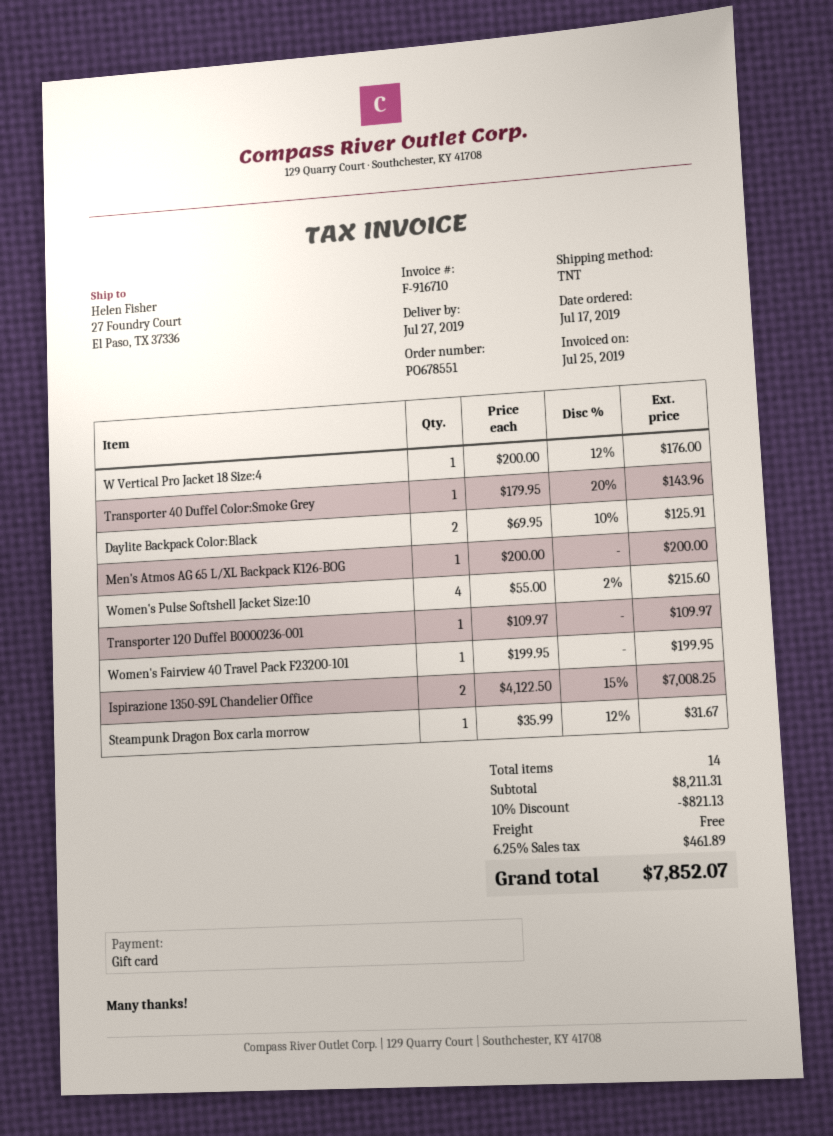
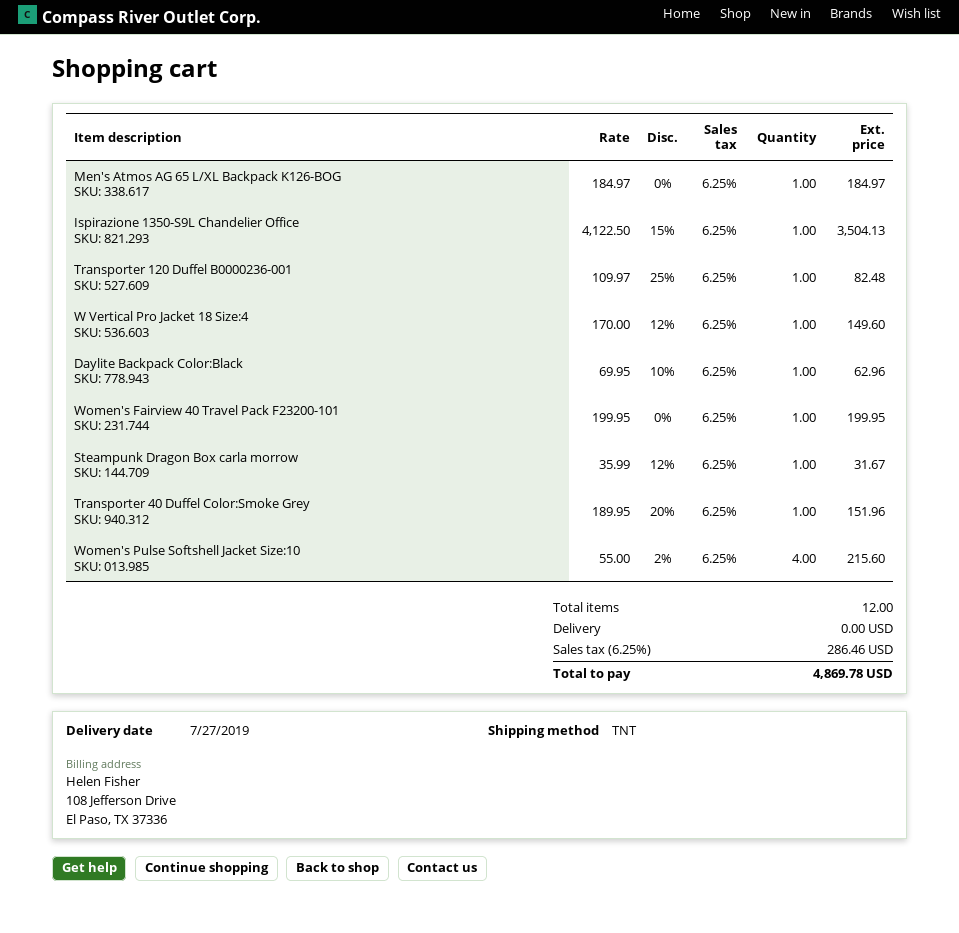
W Vertical Pro Jacket 18 Size:4: 1 x 200.00 - 12% = 176.00 -> 1 x 170.00 - 12% = 149.60
Transporter 40 Duffel Color:Smoke Grey: 1 x 179.95 - 20% = 143.96 -> 1 x 189.95 - 20% = 151.96
Daylite Backpack Color:Black: 2 x 69.95 - 10% = 125.91 -> 1 x 69.95 - 10% = 62.96
Men's Atmos AG 65 L/XL Backpack K126-BOG: 1 x 200.00 = 200.00 -> 1 x 184.97 = 184.97
Transporter 120 Duffel B0000236-001: 1 x 109.97 = 109.97 -> 1 x 109.97 - 25% = 82.48
Ispirazione 1350-S9L Chandelier Office: 2 x 4122.50 - 15% = 7008.25 -> 1 x 4122.50 - 15% = 3504.13
total quantity: 14 -> 12
discount: 10% = 821.13 -> none
tax: 6.25% = 461.89 -> 6.25% = 286.46
total: 7852.07 -> 4869.78

